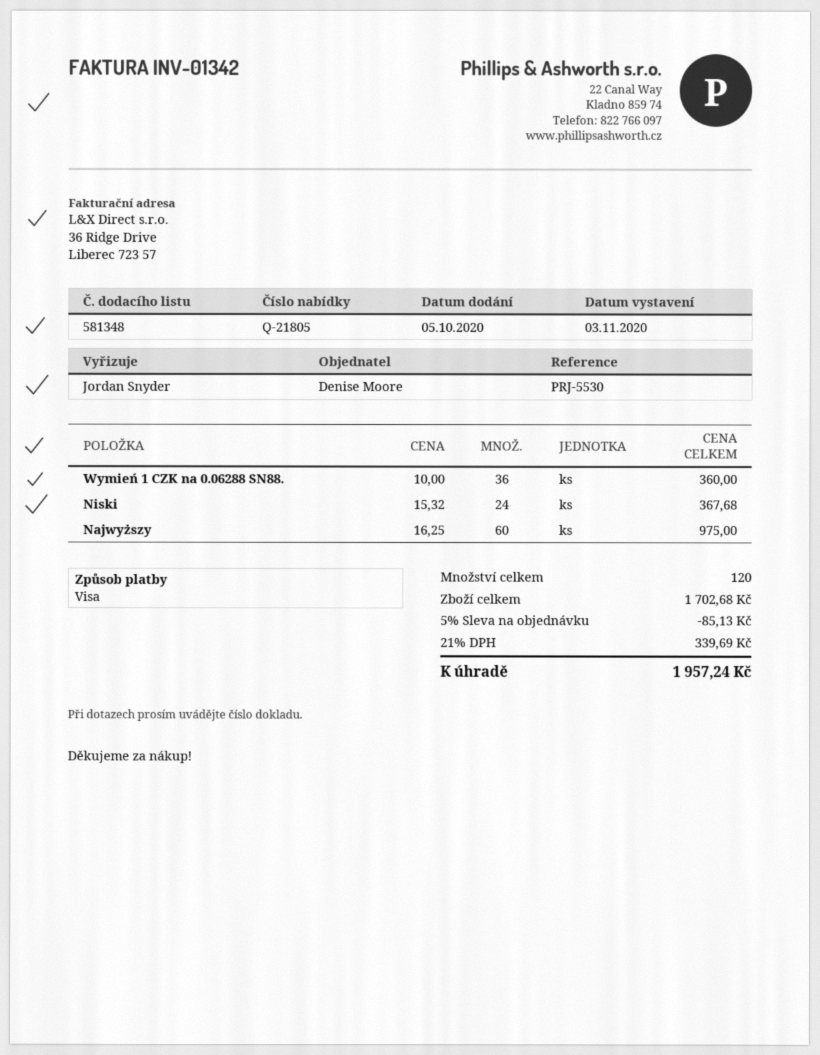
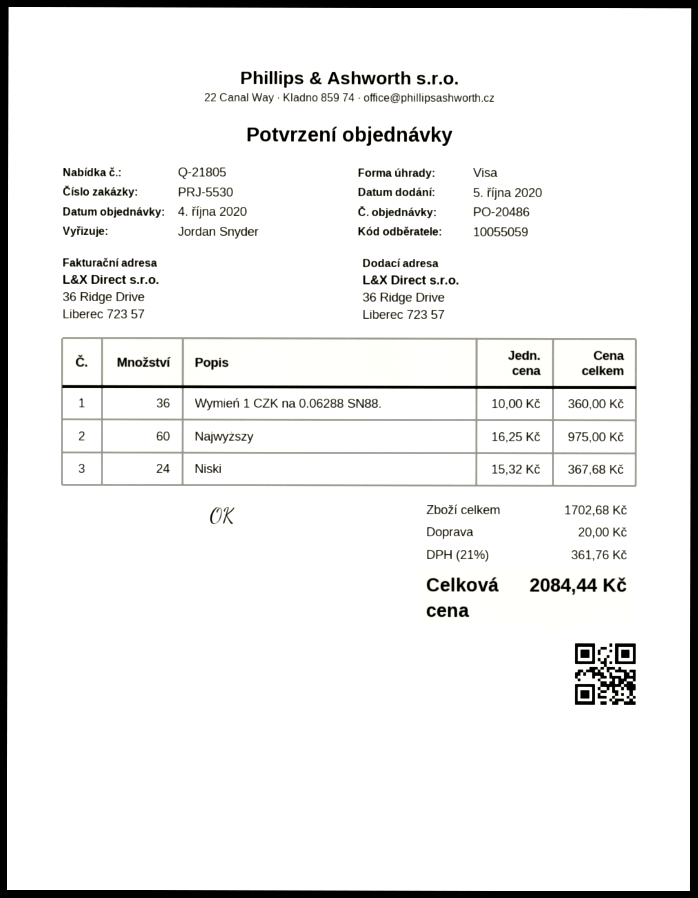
discount: 5% = 85.13 -> none
shipping: none -> 20.00
tax: 21% = 339.69 -> 21% = 361.76
total: 1957.24 -> 2084.44

